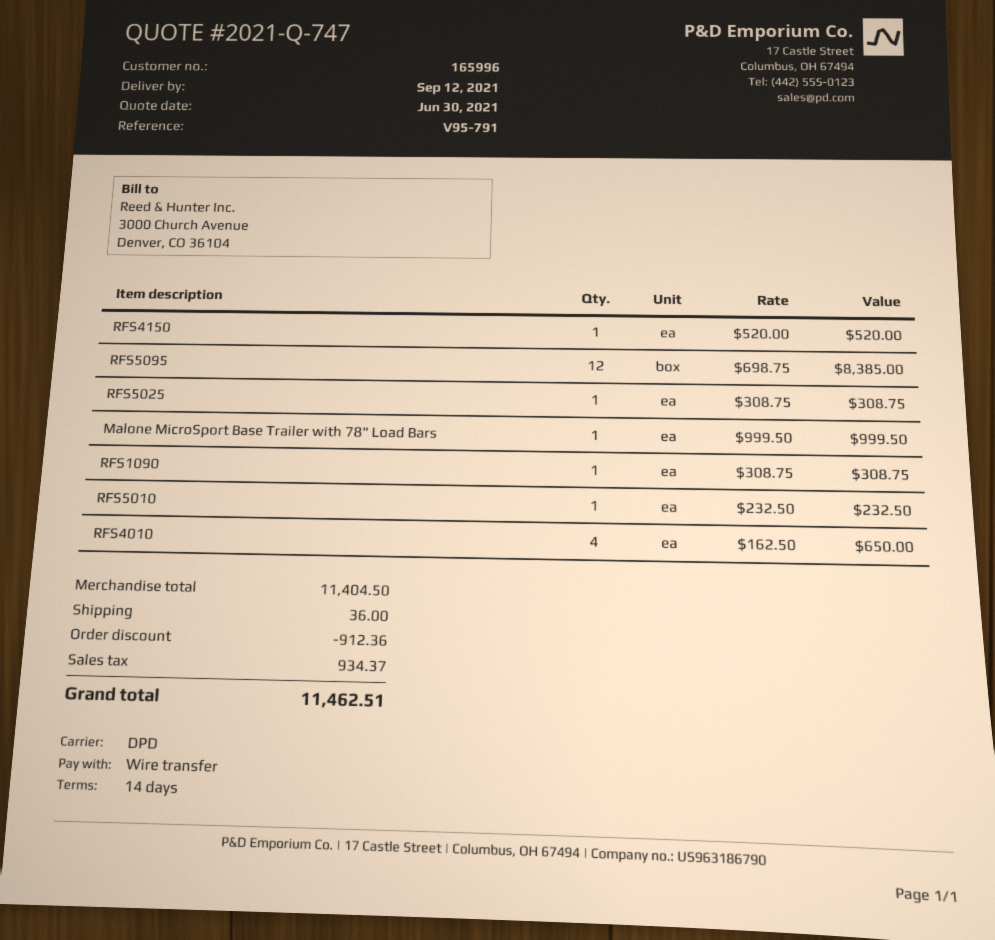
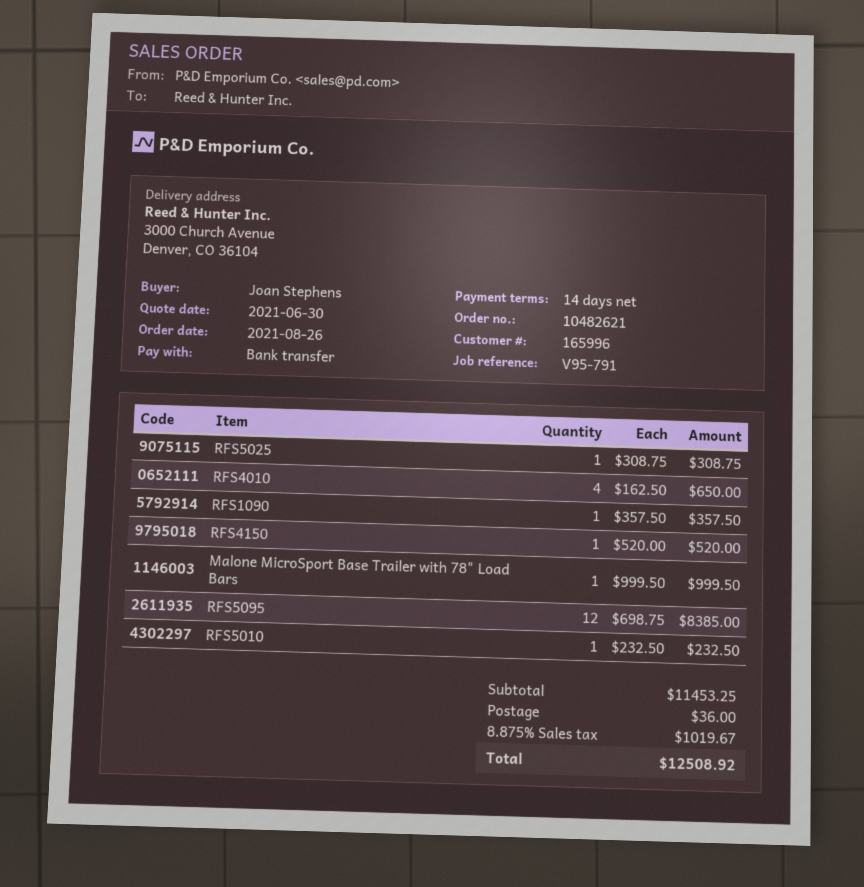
RFS1090: 1 x 308.75 = 308.75 -> 1 x 357.50 = 357.50
subtotal: 11404.50 -> 11453.25
discount: 912.36 -> none
tax: 934.37 -> 1019.67
total: 11462.51 -> 12508.92

